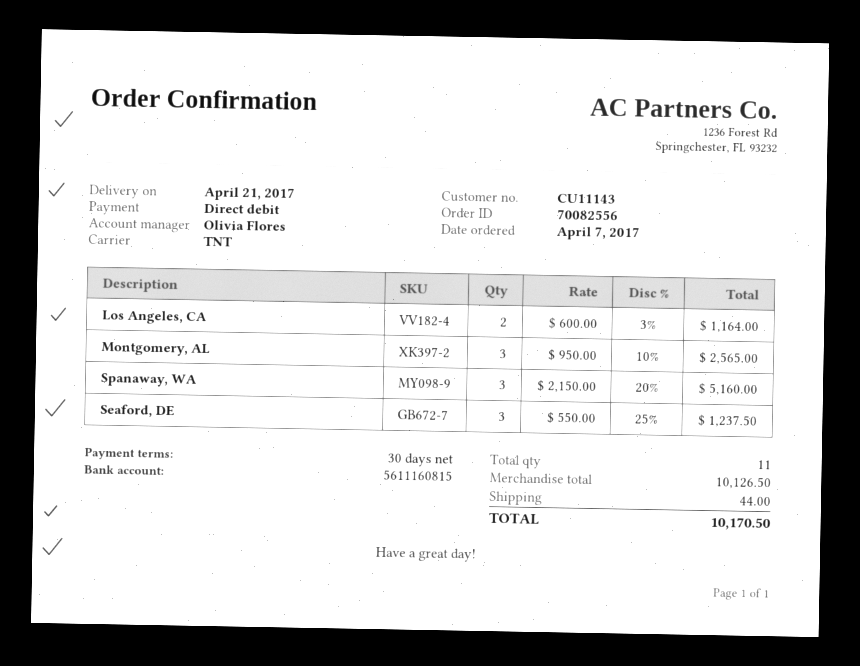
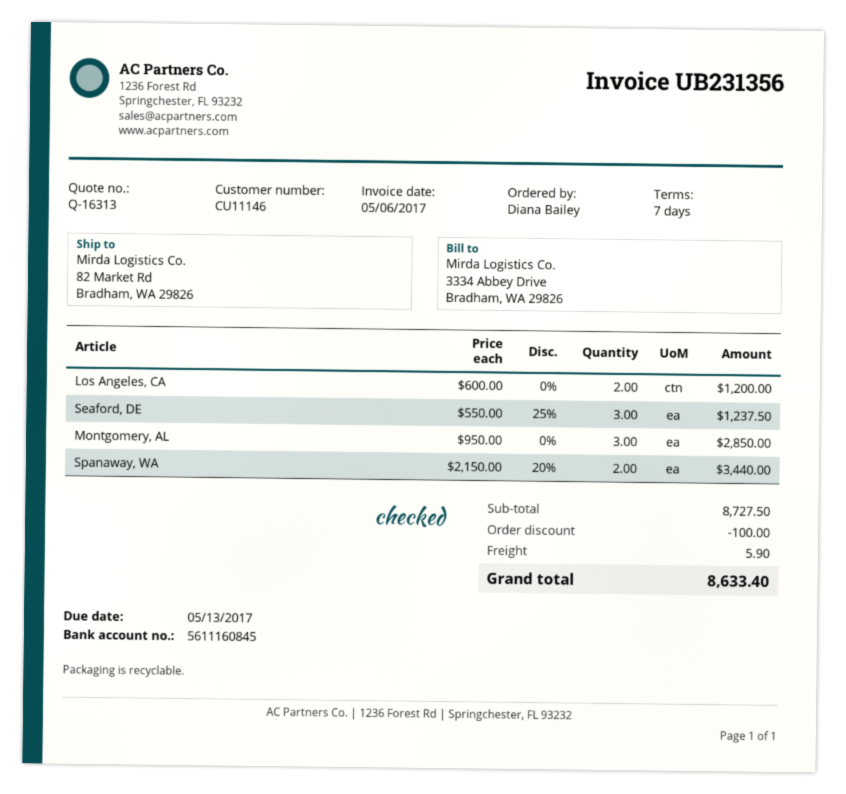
payment terms: 30 days -> 7 days
customer number: CU11143 -> CU11146
bank account: 5611160815 -> 5611160845
Los Angeles, CA: 2 x 600.00 - 3% = 1164.00 -> 2 x 600.00 = 1200.00
Montgomery, AL: 3 x 950.00 - 10% = 2565.00 -> 3 x 950.00 = 2850.00
Spanaway, WA: 3 x 2150.00 - 20% = 5160.00 -> 2 x 2150.00 - 20% = 3440.00
subtotal: 10126.50 -> 8727.50
discount: none -> 100.00
shipping: 44.00 -> 5.90
total: 10170.50 -> 8633.40

